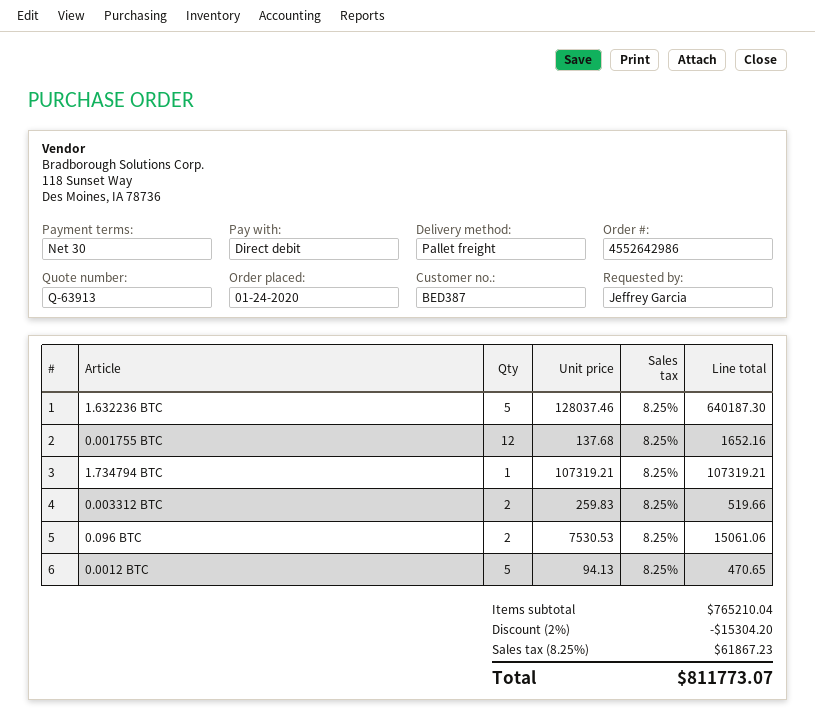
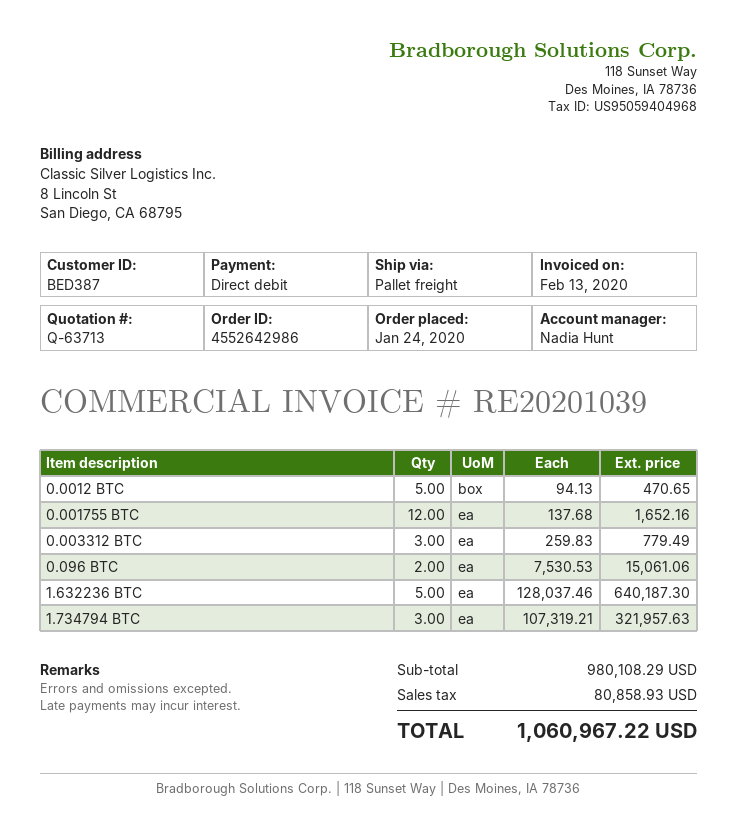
quote number: Q-63913 -> Q-63713
1.734794 BTC: 1 x 107319.21 = 107319.21 -> 3 x 107319.21 = 321957.63
0.003312 BTC: 2 x 259.83 = 519.66 -> 3 x 259.83 = 779.49
subtotal: 765210.04 -> 980108.29
discount: 2% = 15304.20 -> none
tax: 61867.23 -> 80858.93
total: 811773.07 -> 1060967.22

